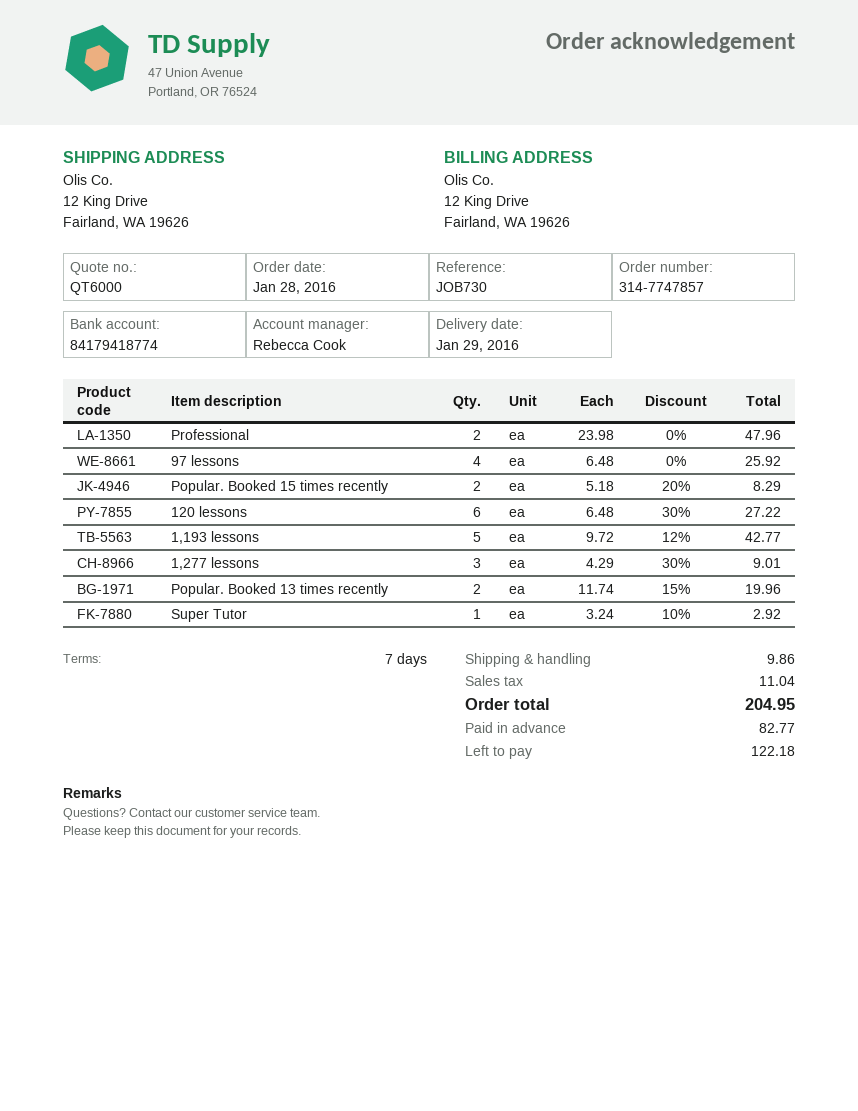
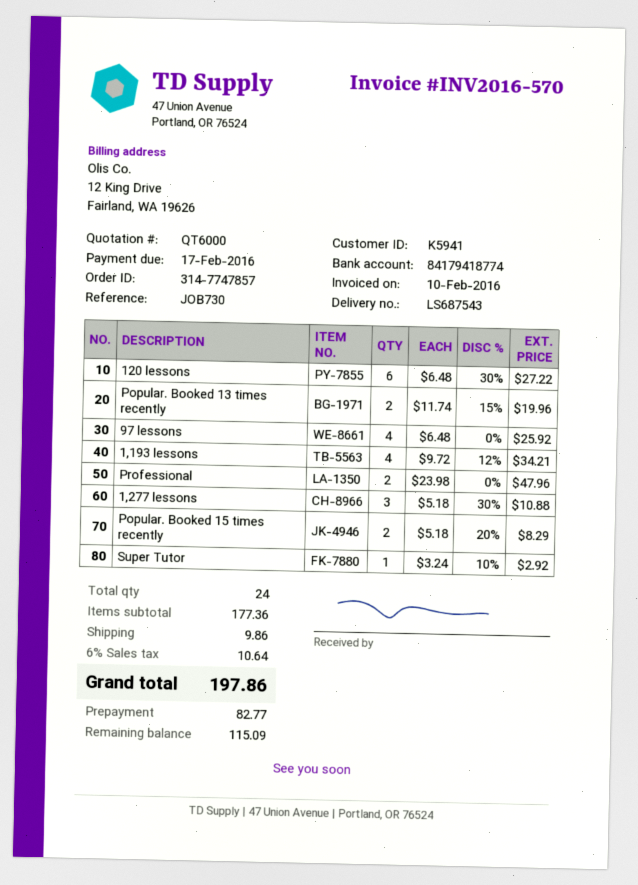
1,193 lessons: 5 x 9.72 - 12% = 42.77 -> 4 x 9.72 - 12% = 34.21
1,277 lessons: 3 x 4.29 - 30% = 9.01 -> 3 x 5.18 - 30% = 10.88
tax: 11.04 -> 10.64
total: 204.95 -> 197.86
balance: 122.18 -> 115.09

